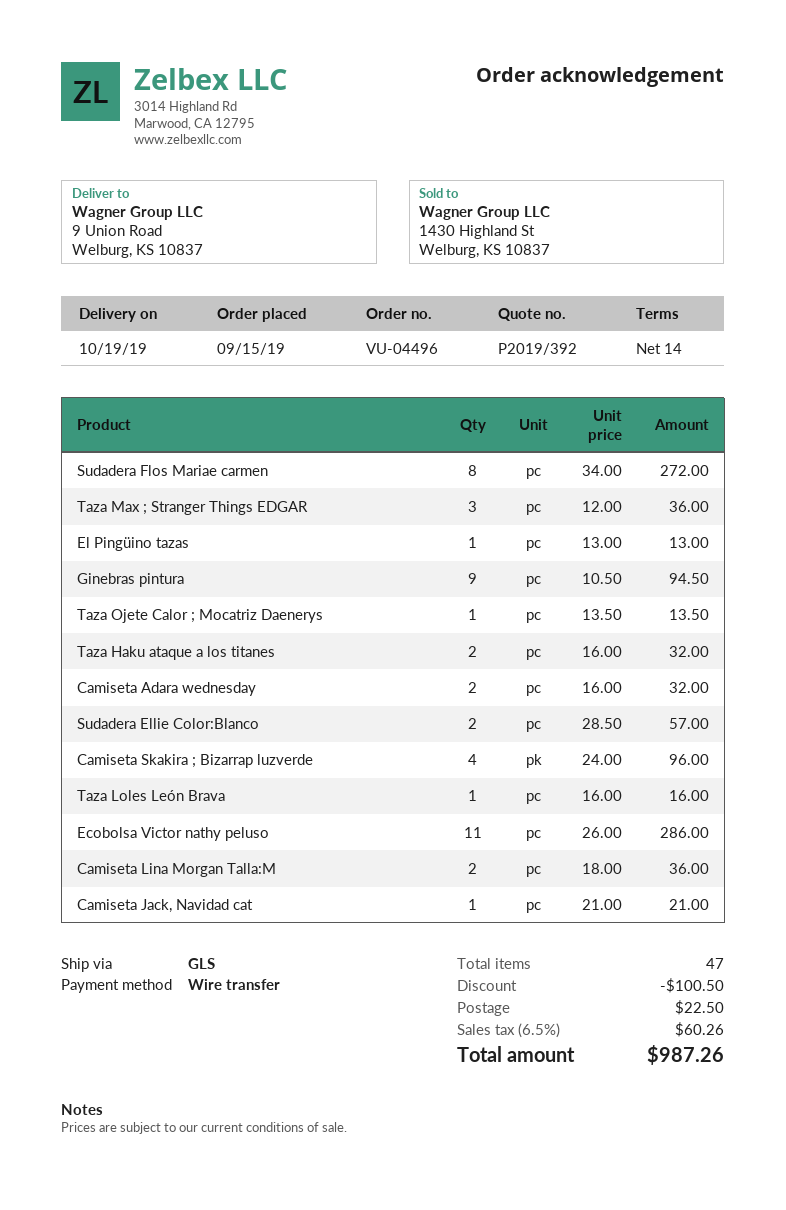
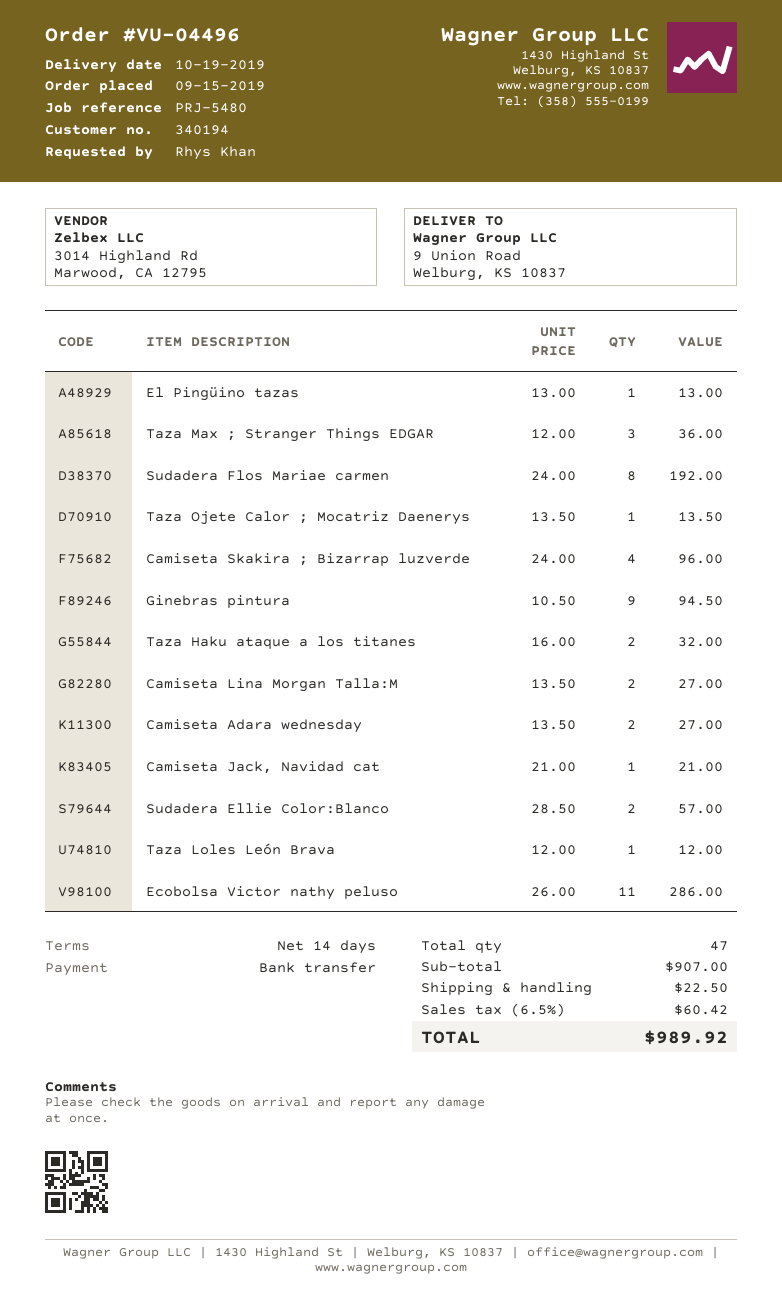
Sudadera Flos Mariae carmen: 8 x 34.00 = 272.00 -> 8 x 24.00 = 192.00
Camiseta Adara wednesday: 2 x 16.00 = 32.00 -> 2 x 13.50 = 27.00
Taza Loles León Brava: 1 x 16.00 = 16.00 -> 1 x 12.00 = 12.00
Camiseta Lina Morgan Talla:M: 2 x 18.00 = 36.00 -> 2 x 13.50 = 27.00
discount: 100.50 -> none
tax: 6.5% = 60.26 -> 6.5% = 60.42
total: 987.26 -> 989.92

